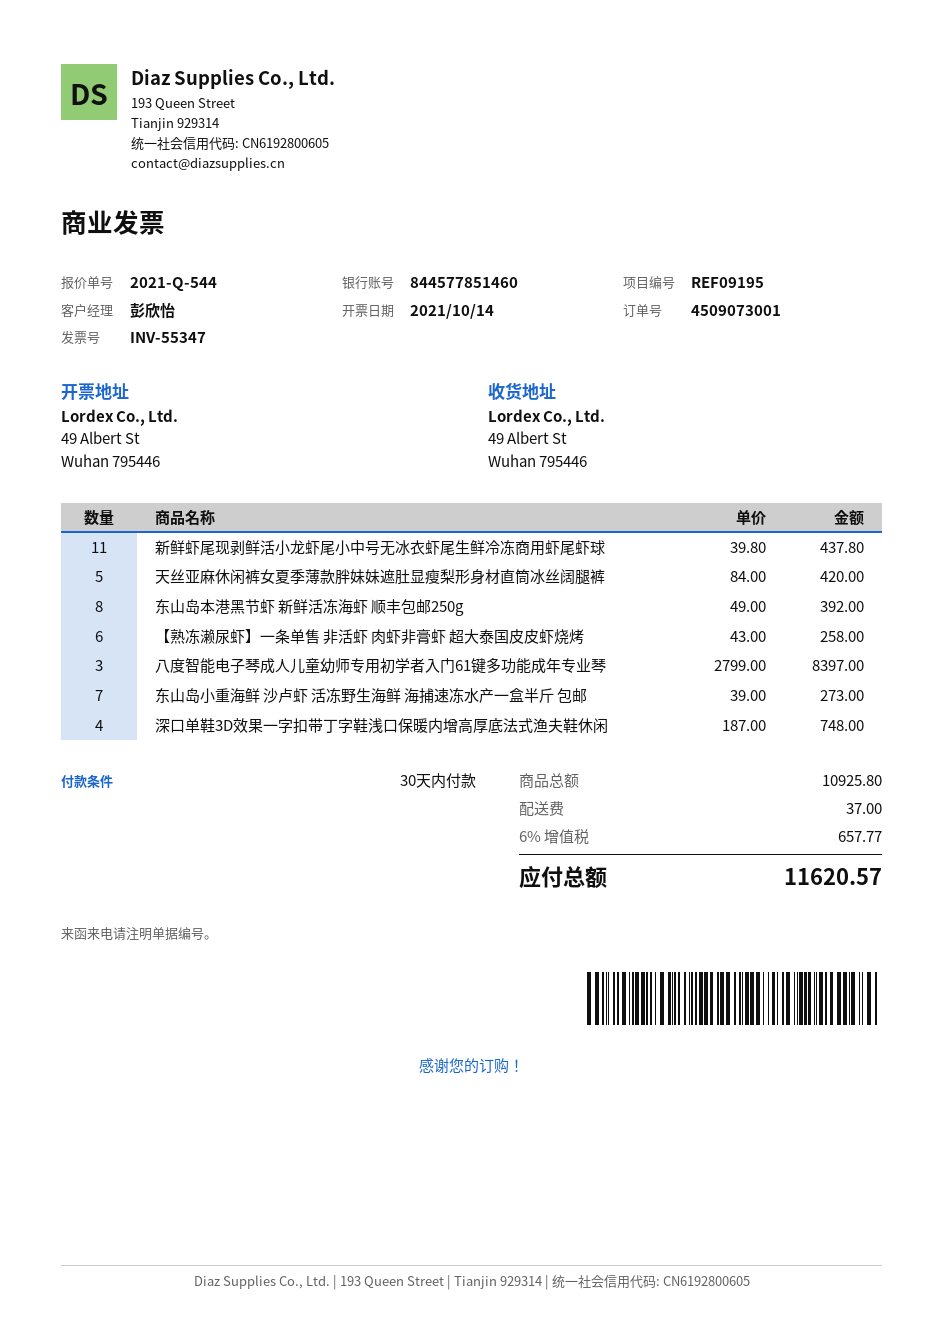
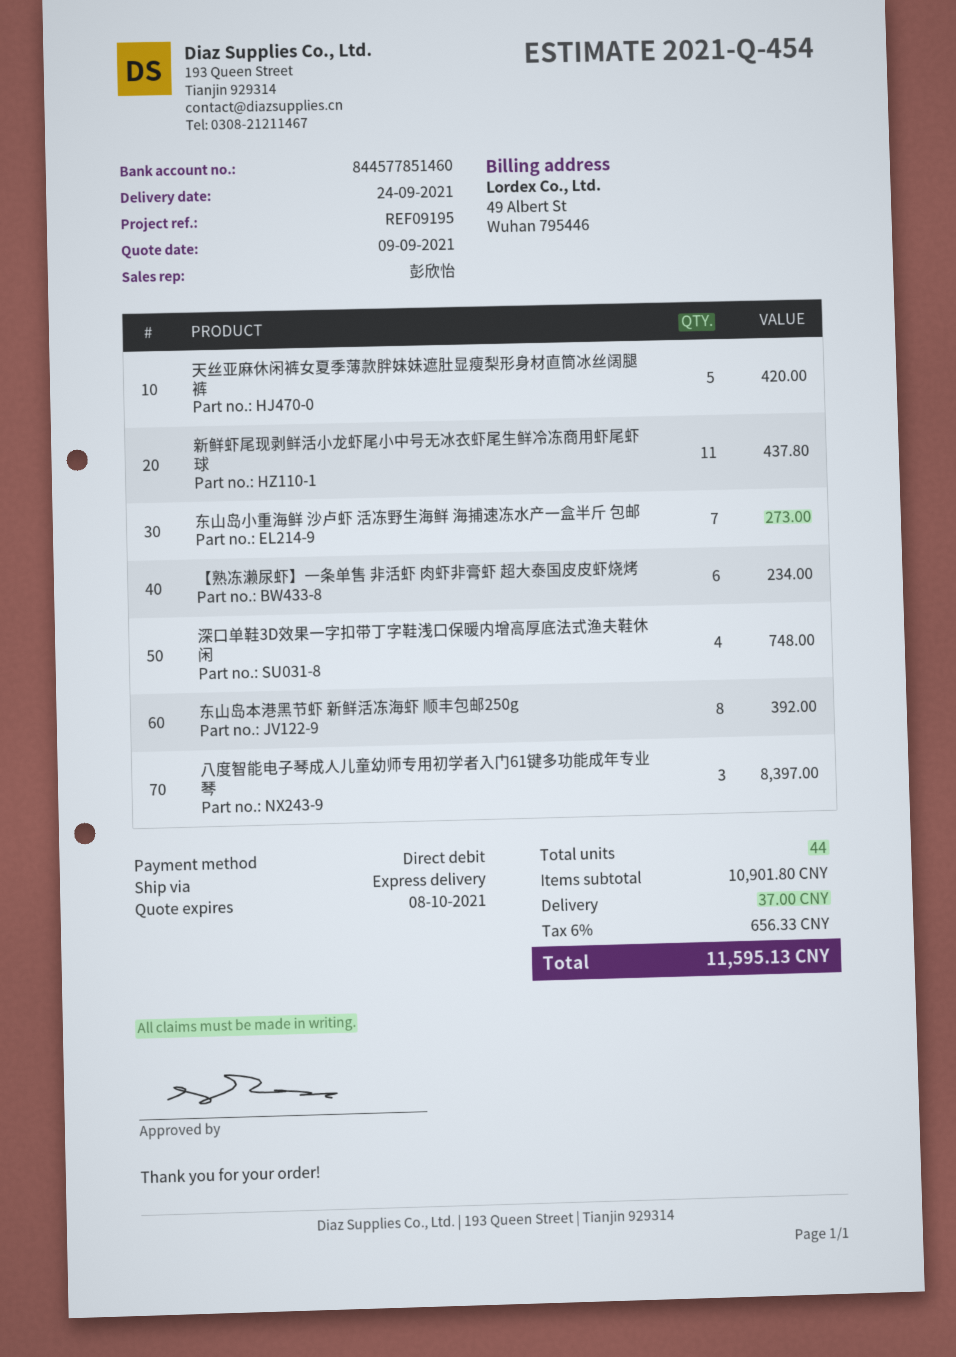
quote number: 2021-Q-544 -> 2021-Q-454
【熟冻濑尿虾】一条单售 非活虾 肉虾非膏虾 超大泰国皮皮虾烧烤: 6 for 258.00 -> 6 for 234.00
subtotal: 10925.80 -> 10901.80
tax: 6% = 657.77 -> 6% = 656.33
total: 11620.57 -> 11595.13

